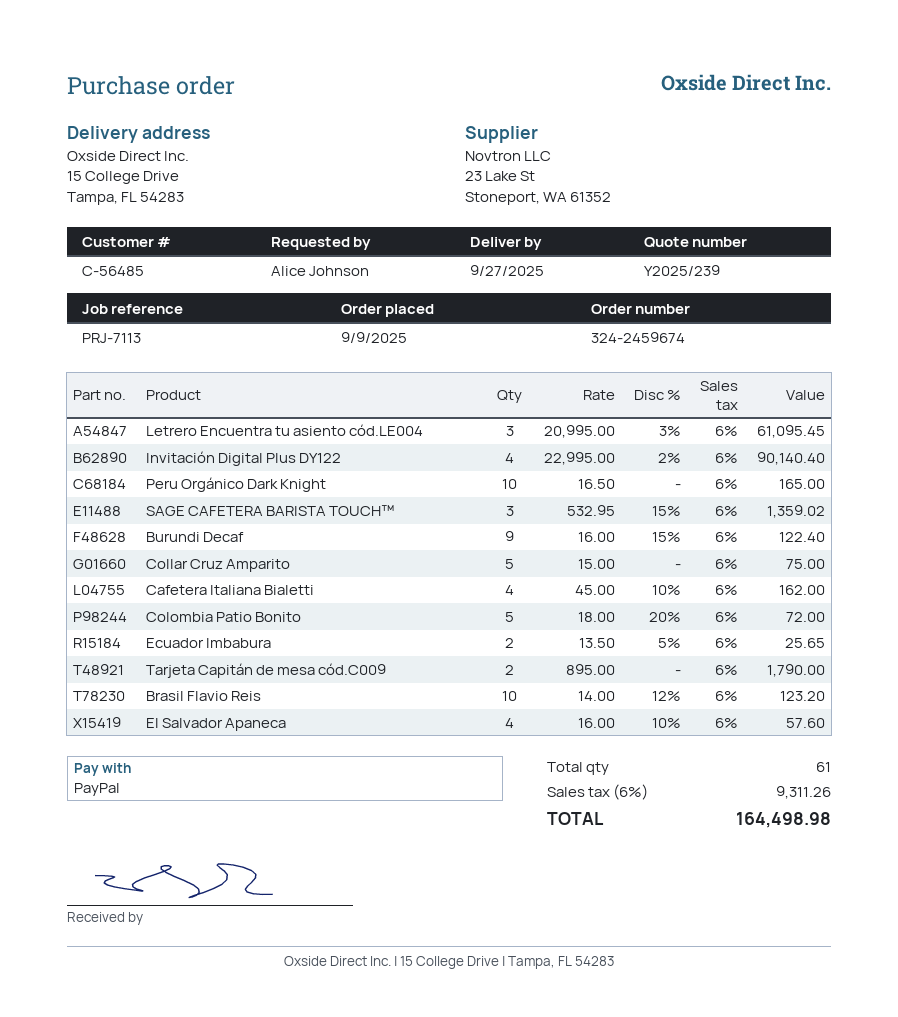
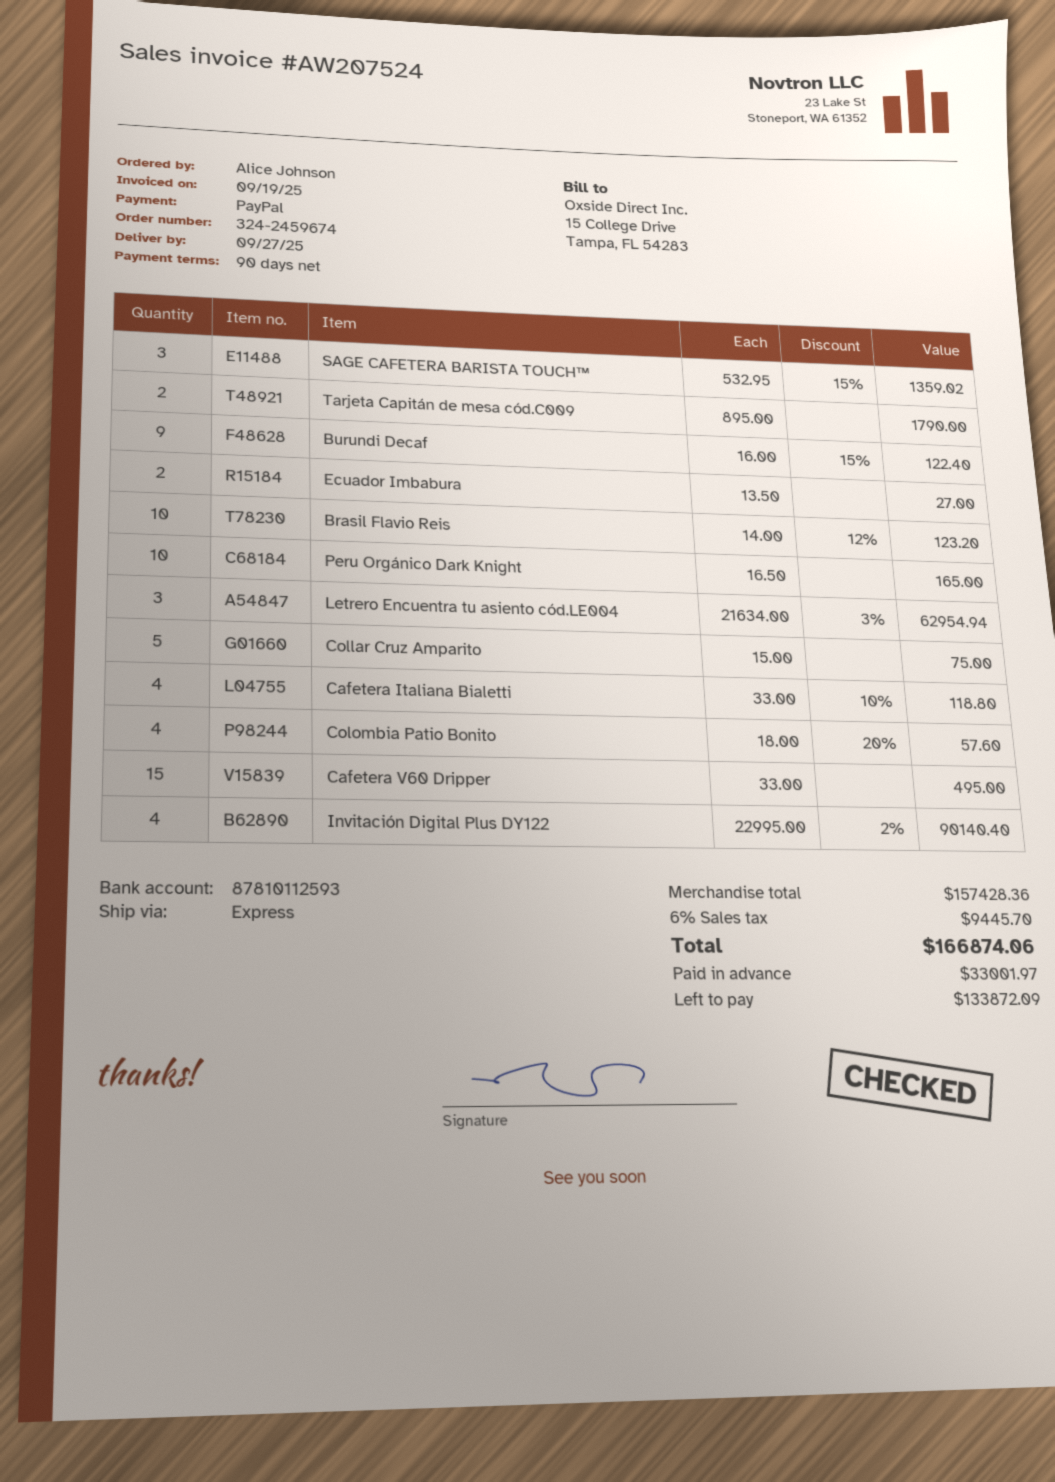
Letrero Encuentra tu asiento cód.LE004: 3 x 20995.00 - 3% = 61095.45 -> 3 x 21634.00 - 3% = 62954.94
Cafetera Italiana Bialetti: 4 x 45.00 - 10% = 162.00 -> 4 x 33.00 - 10% = 118.80
Colombia Patio Bonito: 5 x 18.00 - 20% = 72.00 -> 4 x 18.00 - 20% = 57.60
Ecuador Imbabura: 2 x 13.50 - 5% = 25.65 -> 2 x 13.50 = 27.00
El Salvador Apaneca: 4 x 16.00 - 10% = 57.60 -> none
Cafetera V60 Dripper: none -> 15 x 33.00 = 495.00
tax: 6% = 9311.26 -> 6% = 9445.70
total: 164498.98 -> 166874.06

